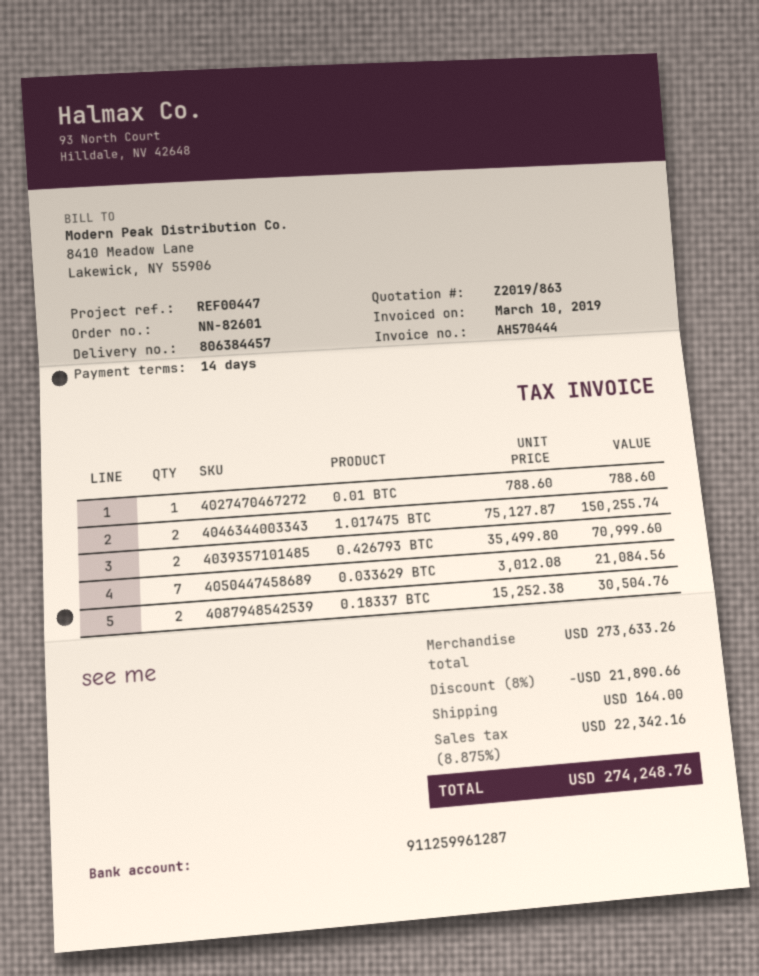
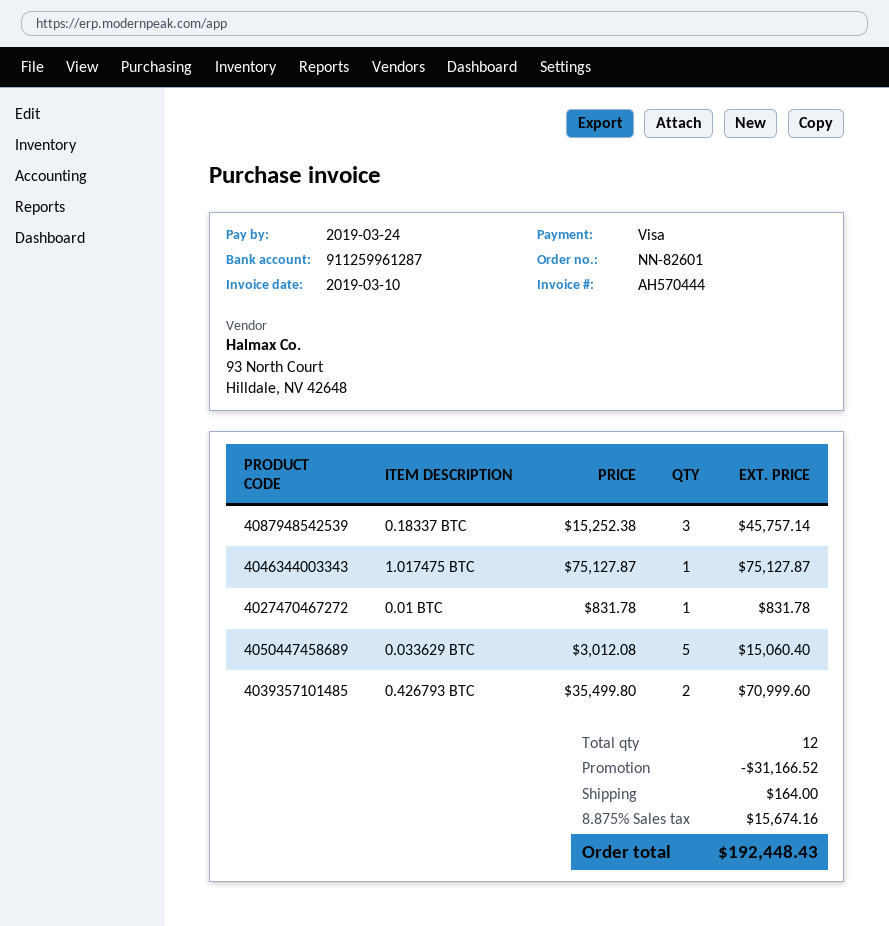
0.01 BTC: 1 x 788.60 = 788.60 -> 1 x 831.78 = 831.78
1.017475 BTC: 2 x 75127.87 = 150255.74 -> 1 x 75127.87 = 75127.87
0.033629 BTC: 7 x 3012.08 = 21084.56 -> 5 x 3012.08 = 15060.40
0.18337 BTC: 2 x 15252.38 = 30504.76 -> 3 x 15252.38 = 45757.14
discount: 21890.66 -> 31166.52
tax: 8.875% = 22342.16 -> 8.875% = 15674.16
total: 274248.76 -> 192448.43

